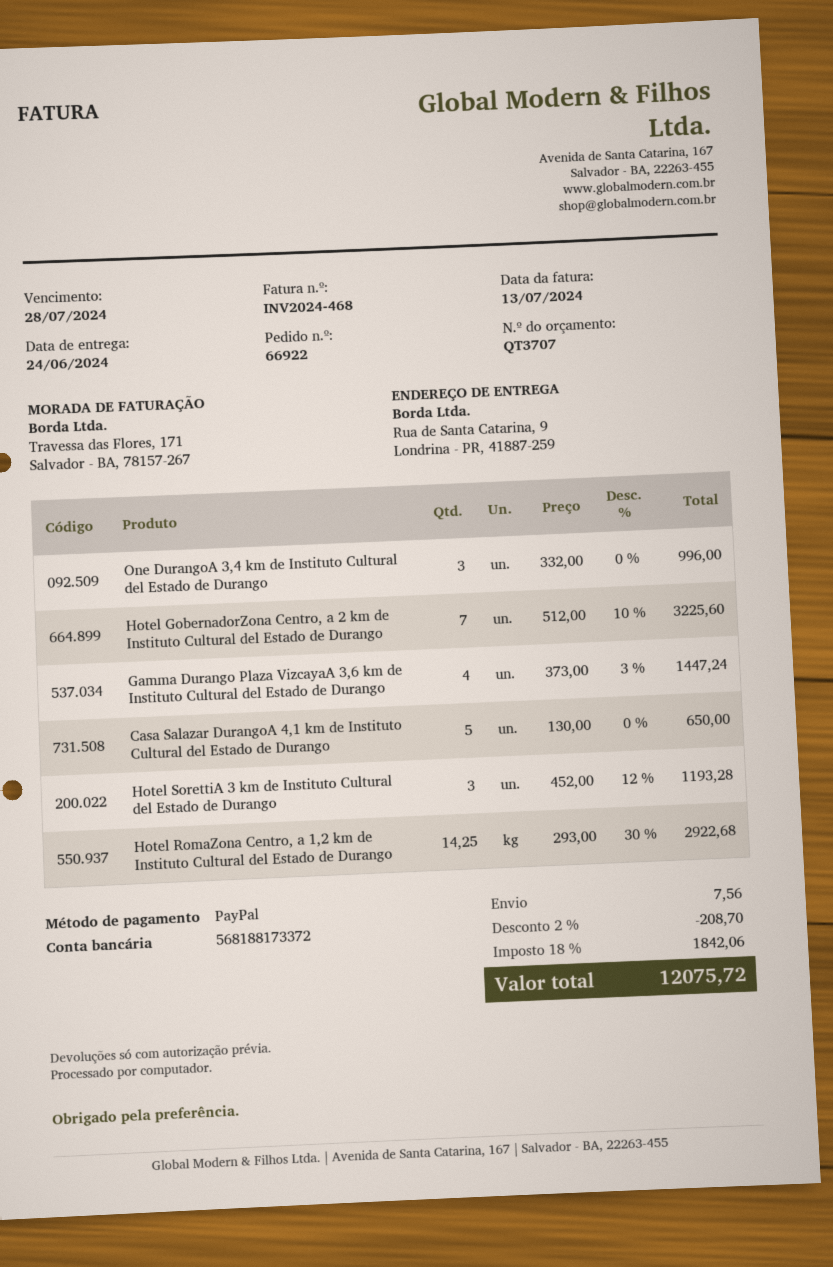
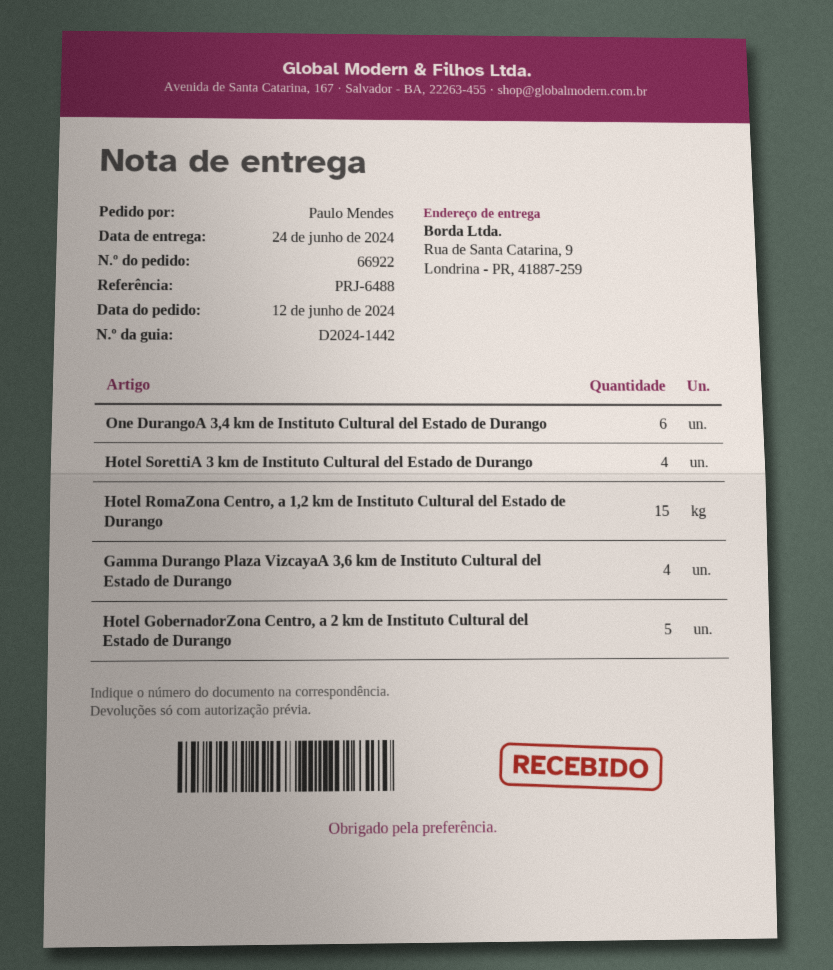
One DurangoA 3,4 km de Instituto Cultural del Estado de Durango: 3 -> 6
Hotel GobernadorZona Centro, a 2 km de Instituto Cultural del Estado de Durango: 7 -> 5
Casa Salazar DurangoA 4,1 km de Instituto Cultural del Estado de Durango: 5 -> none
Hotel SorettiA 3 km de Instituto Cultural del Estado de Durango: 3 -> 4
Hotel RomaZona Centro, a 1,2 km de Instituto Cultural del Estado de Durango: 14.25 -> 15

